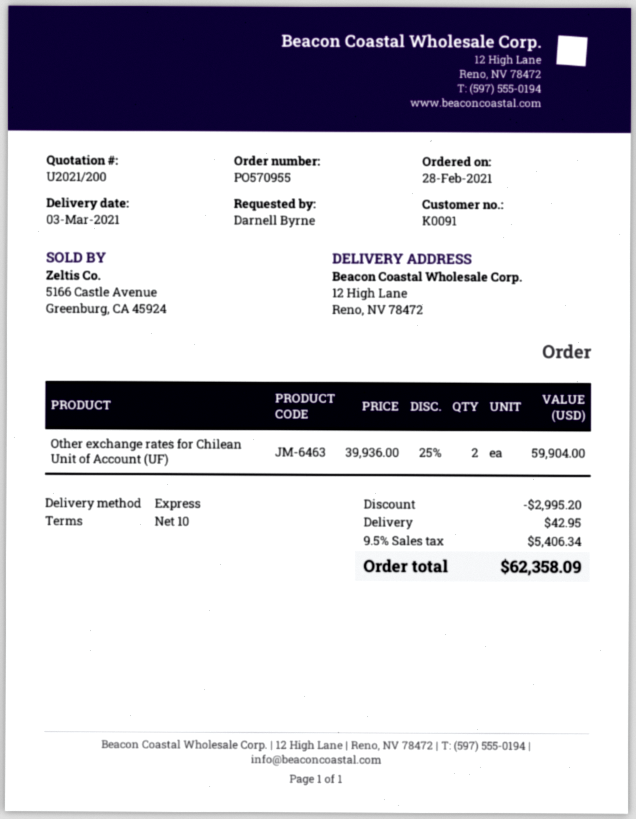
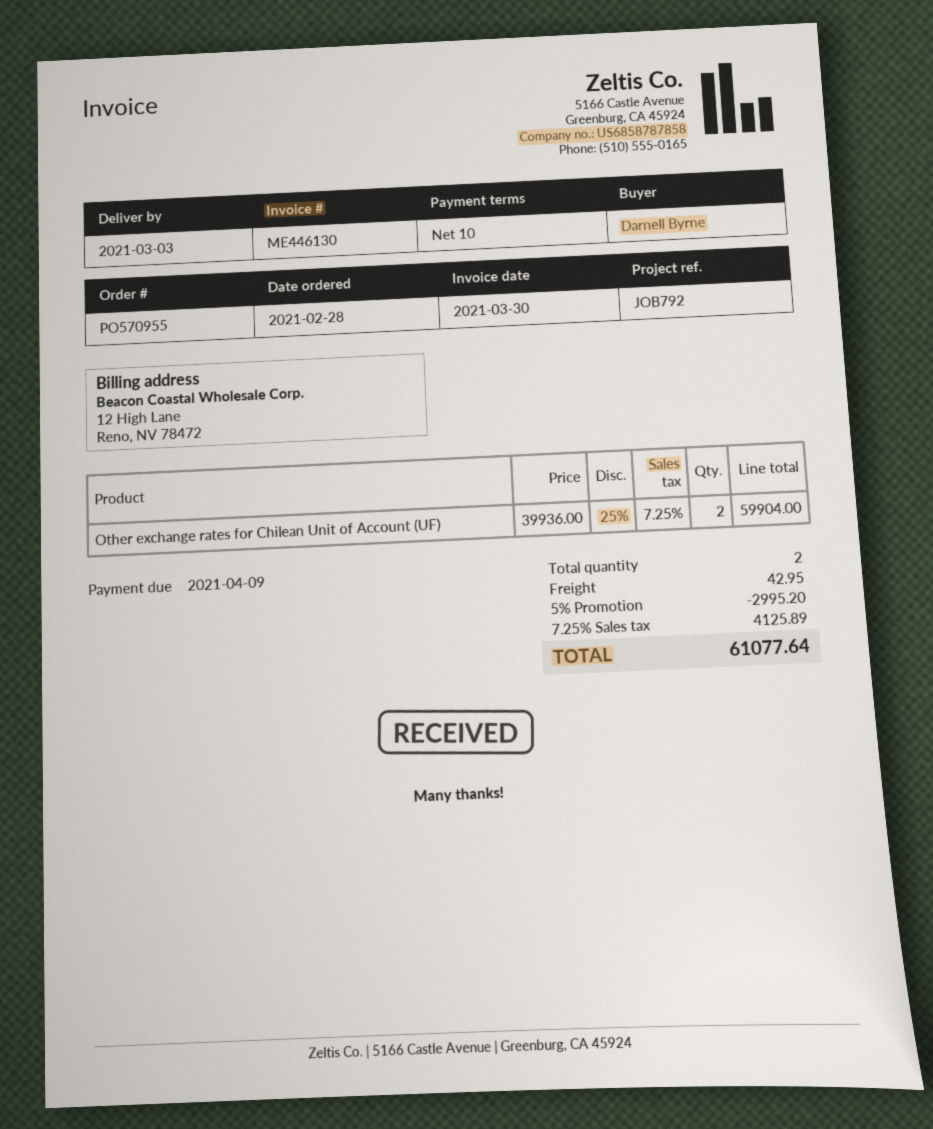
tax: 9.5% = 5406.34 -> 7.25% = 4125.89
total: 62358.09 -> 61077.64

